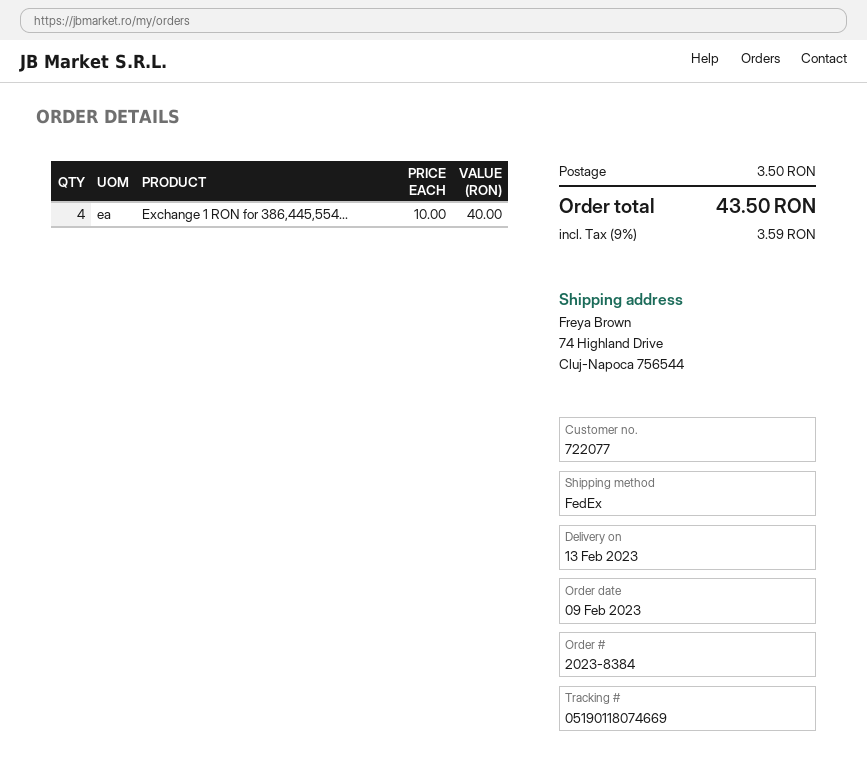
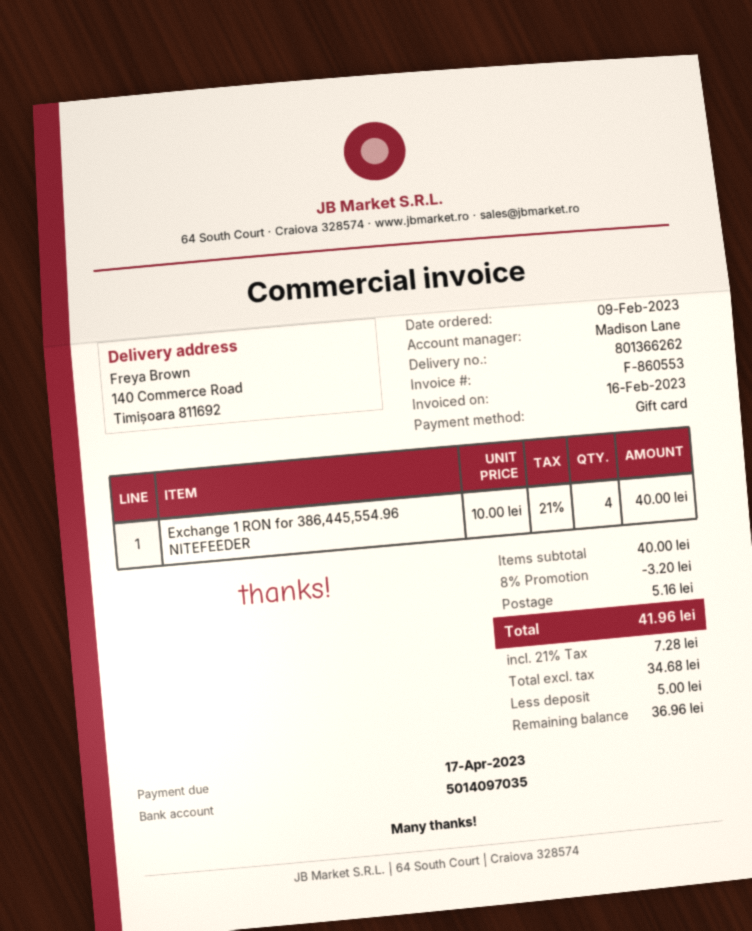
ship to: 74 Highland Drive, Cluj-Napoca 756544 -> 140 Commerce Road, Timișoara 811692
discount: none -> 8% = 3.20
shipping: 3.50 -> 5.16
tax: 9% = 3.59 -> 21% = 7.28
total: 43.50 -> 41.96

